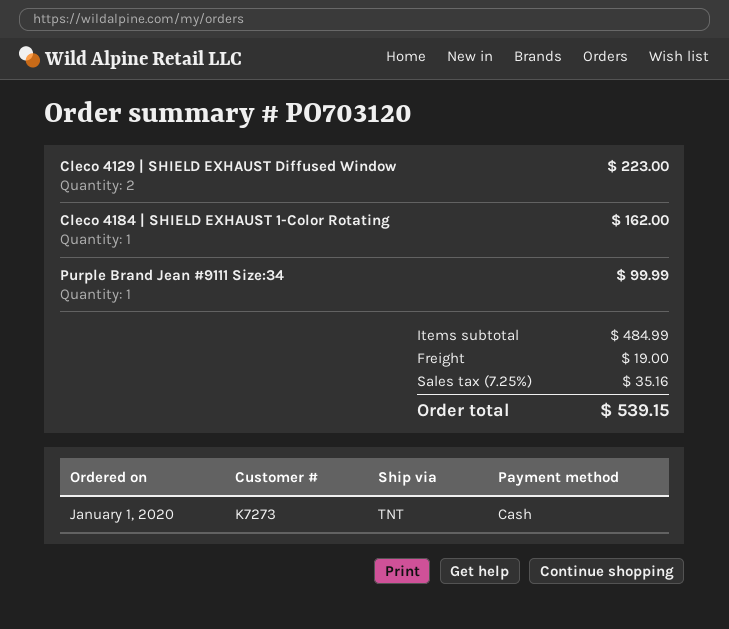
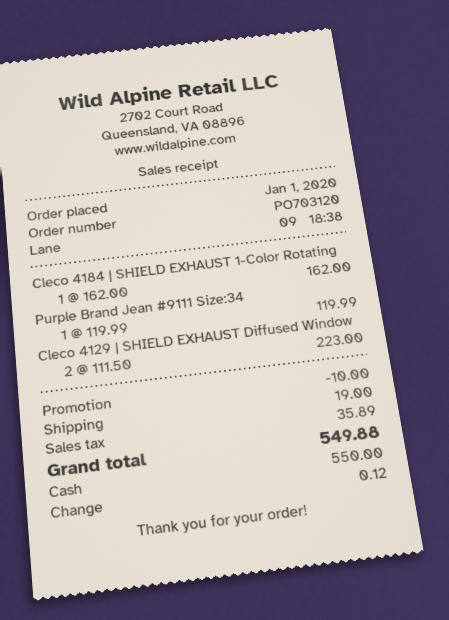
Purple Brand Jean #9111 Size:34: 1 for 99.99 -> 1 for 119.99
discount: none -> 10.00
tax: 35.16 -> 35.89
total: 539.15 -> 549.88

